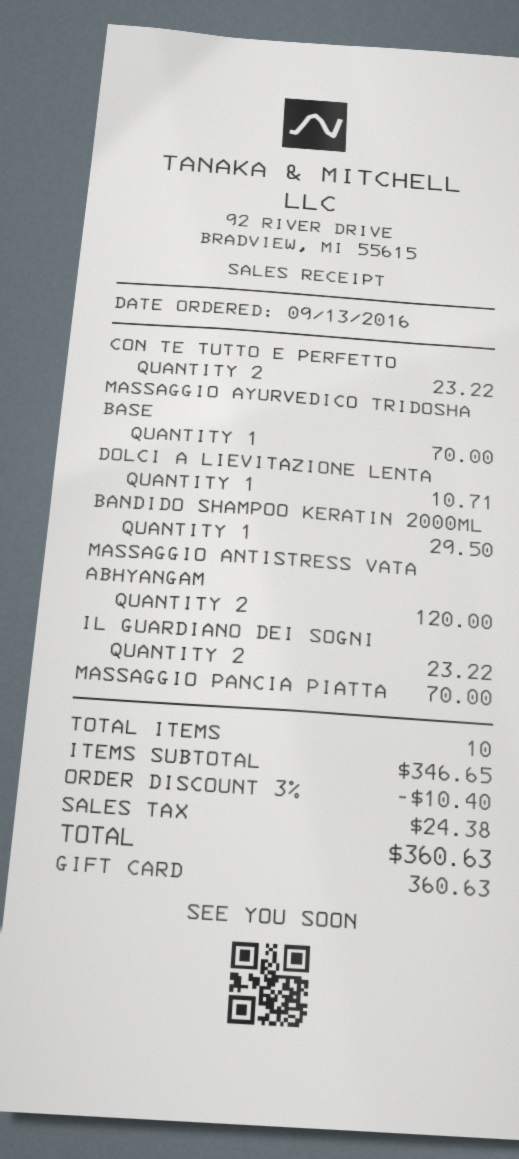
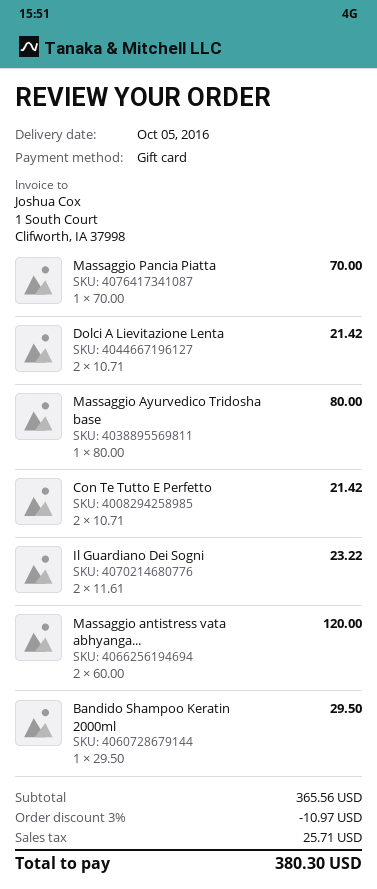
CON TE TUTTO E PERFETTO: 2 for 23.22 -> 2 for 21.42
MASSAGGIO AYURVEDICO TRIDOSHA BASE: 1 for 70.00 -> 1 for 80.00
DOLCI A LIEVITAZIONE LENTA: 1 for 10.71 -> 2 for 21.42
subtotal: 346.65 -> 365.56
discount: 3% = 10.40 -> 3% = 10.97
tax: 24.38 -> 25.71
total: 360.63 -> 380.30

